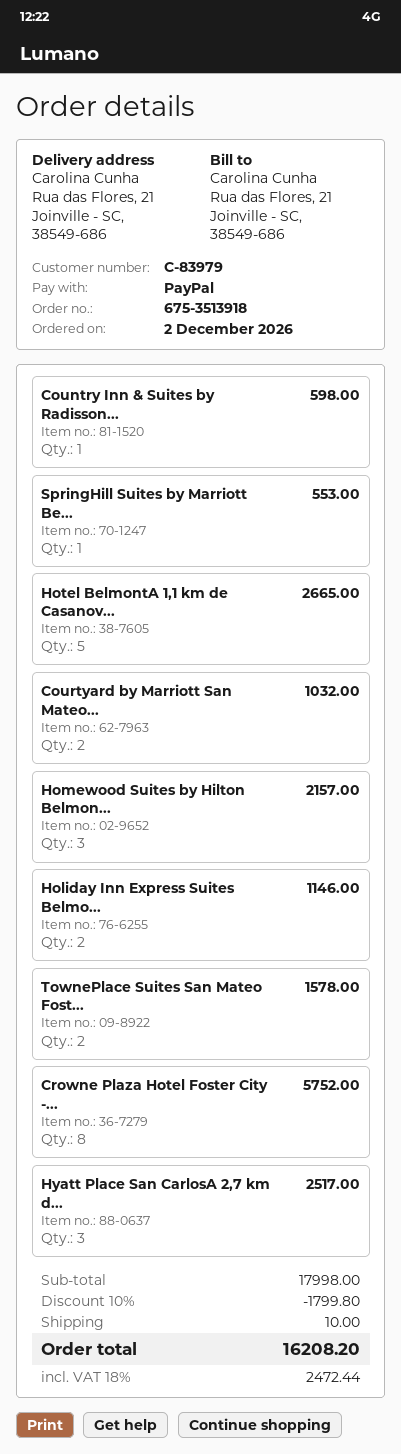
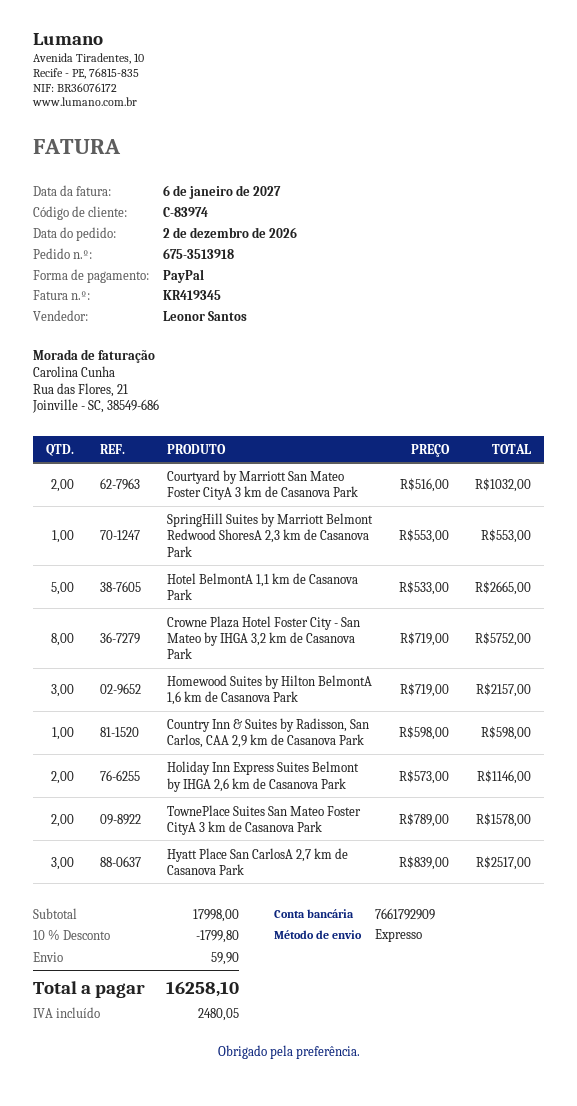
customer number: C-83979 -> C-83974
shipping: 10.00 -> 59.90
tax: 2472.44 -> 2480.05
total: 16208.20 -> 16258.10

